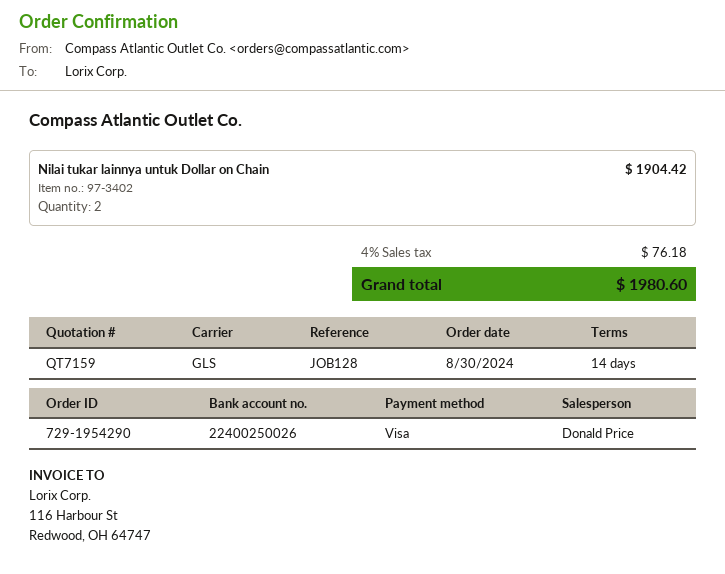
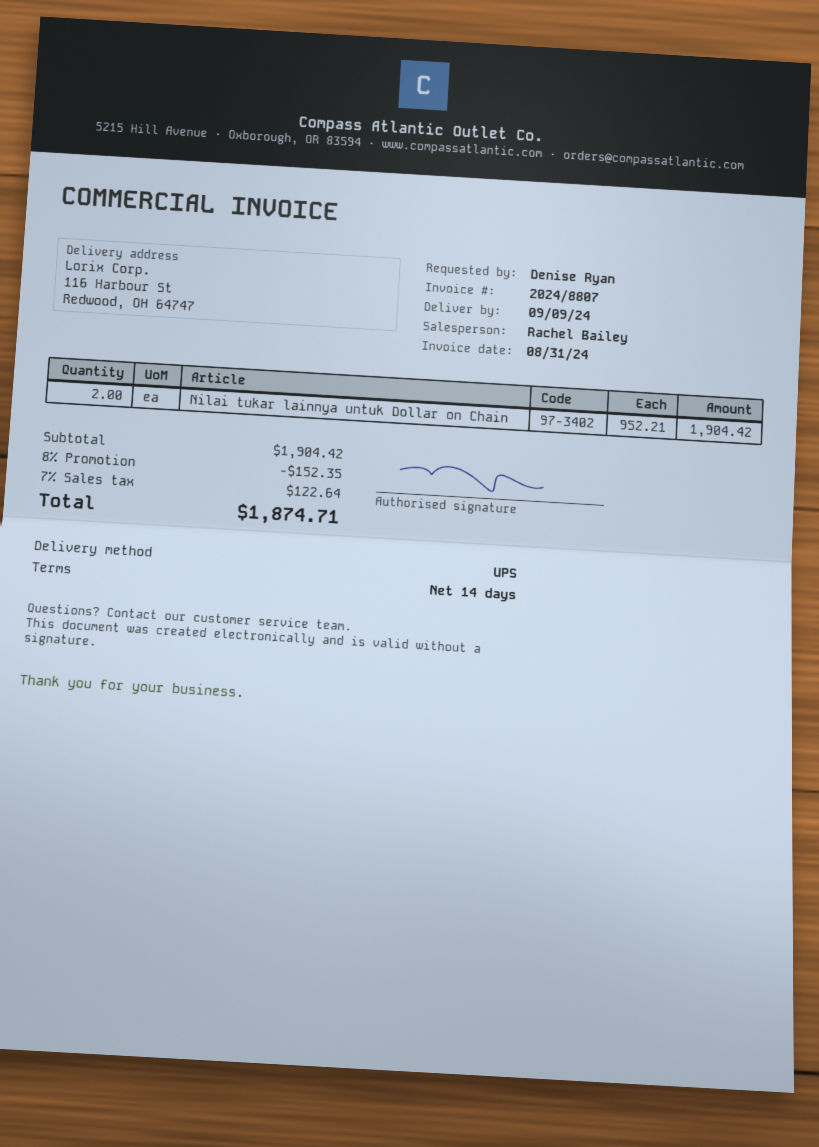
sales rep: Donald Price -> Rachel Bailey
shipping method: GLS -> UPS
discount: none -> 8% = 152.35
tax: 4% = 76.18 -> 7% = 122.64
total: 1980.60 -> 1874.71

